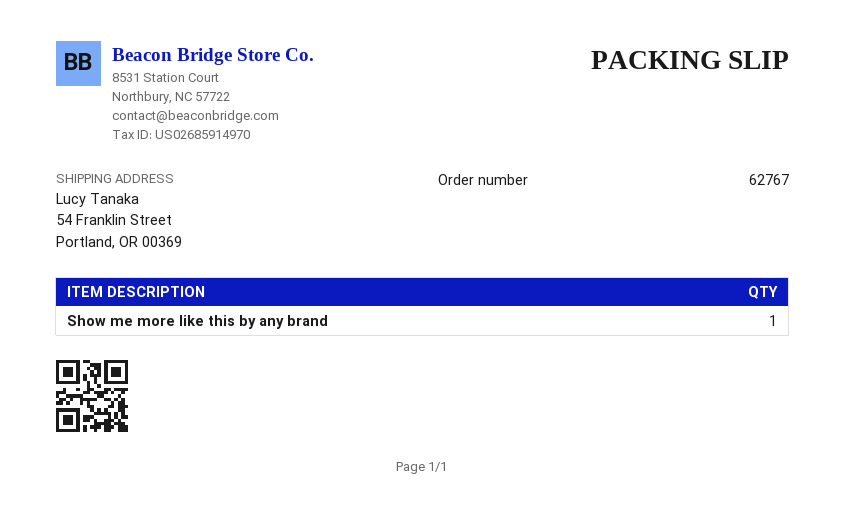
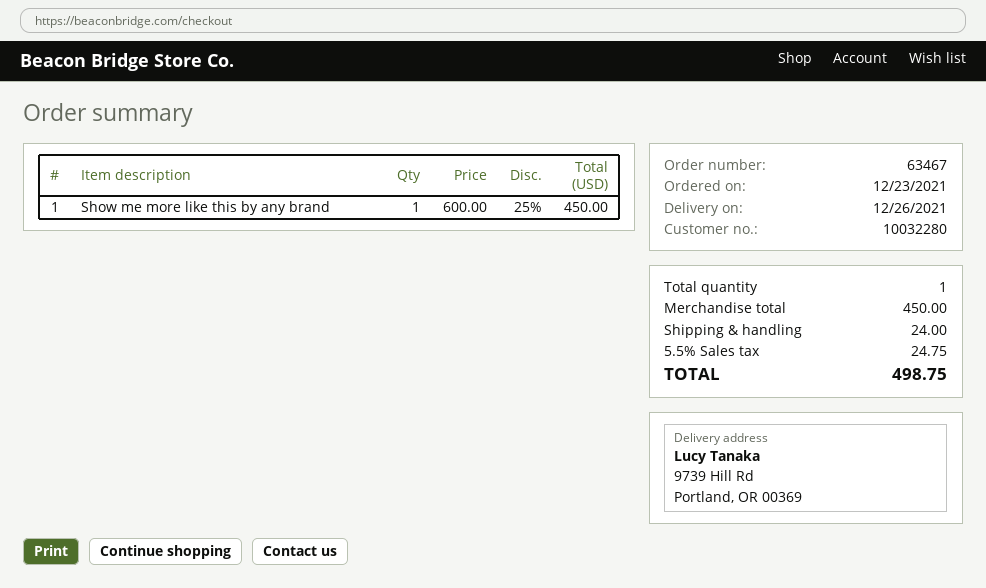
order number: 62767 -> 63467
ship to: 54 Franklin Street, Portland, OR 00369 -> 9739 Hill Rd, Portland, OR 00369

